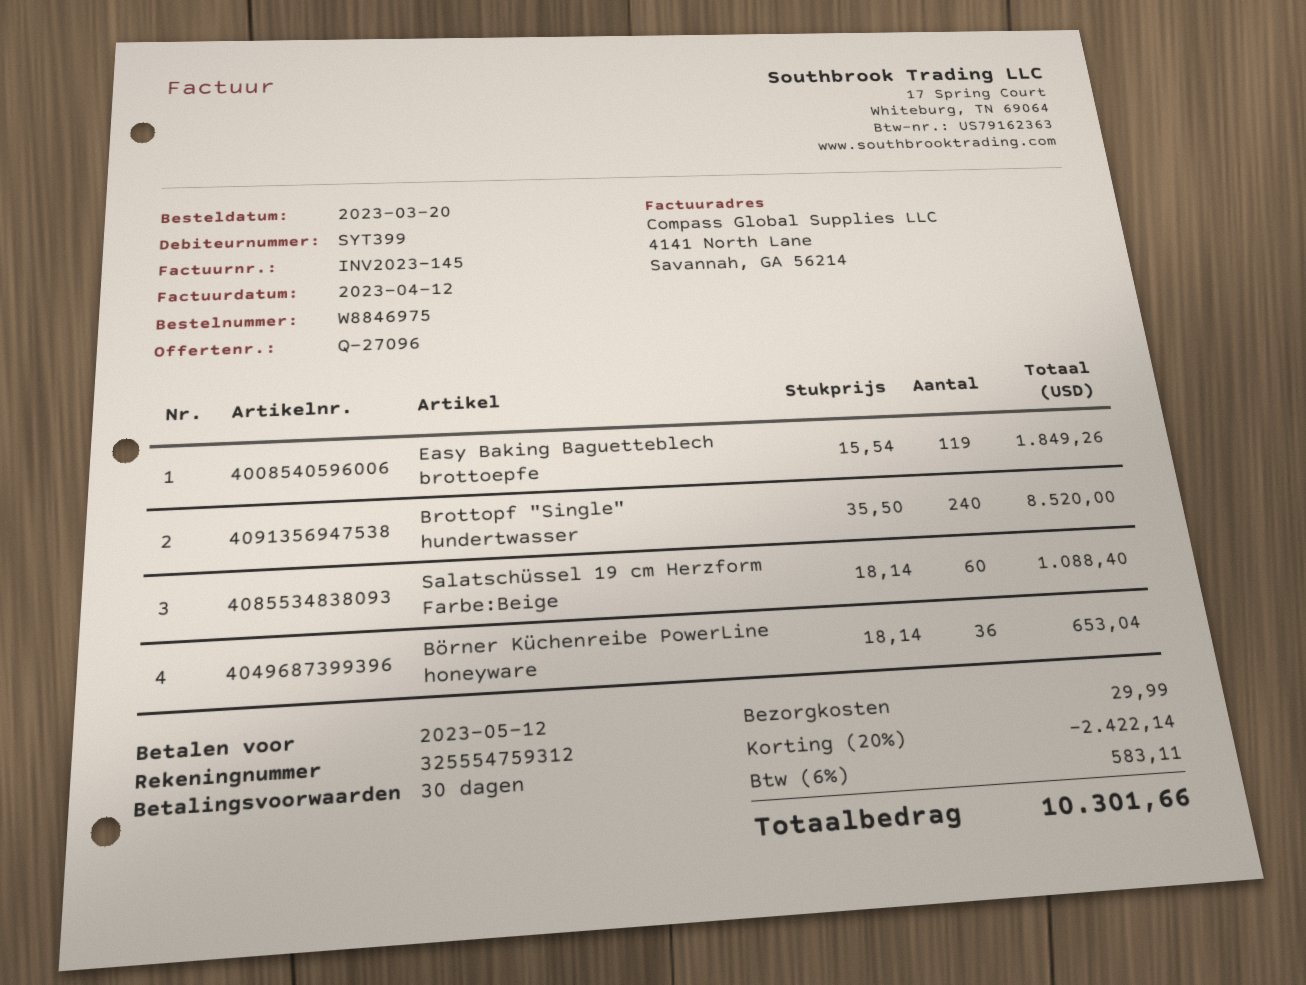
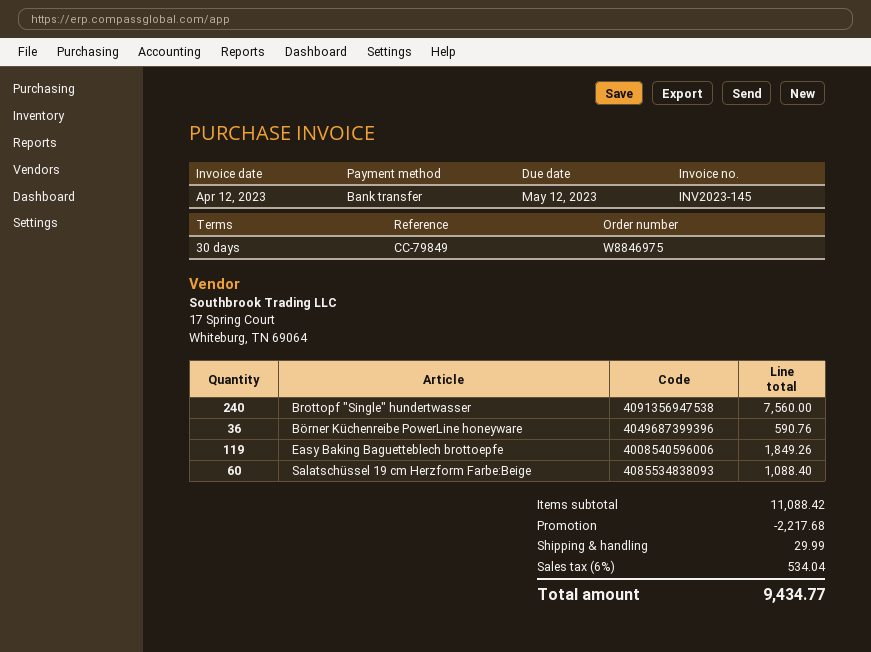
Brottopf "Single" hundertwasser: 240 for 8520.00 -> 240 for 7560.00
Börner Küchenreibe PowerLine honeyware: 36 for 653.04 -> 36 for 590.76
discount: 2422.14 -> 2217.68
tax: 6% = 583.11 -> 6% = 534.04
total: 10301.66 -> 9434.77

